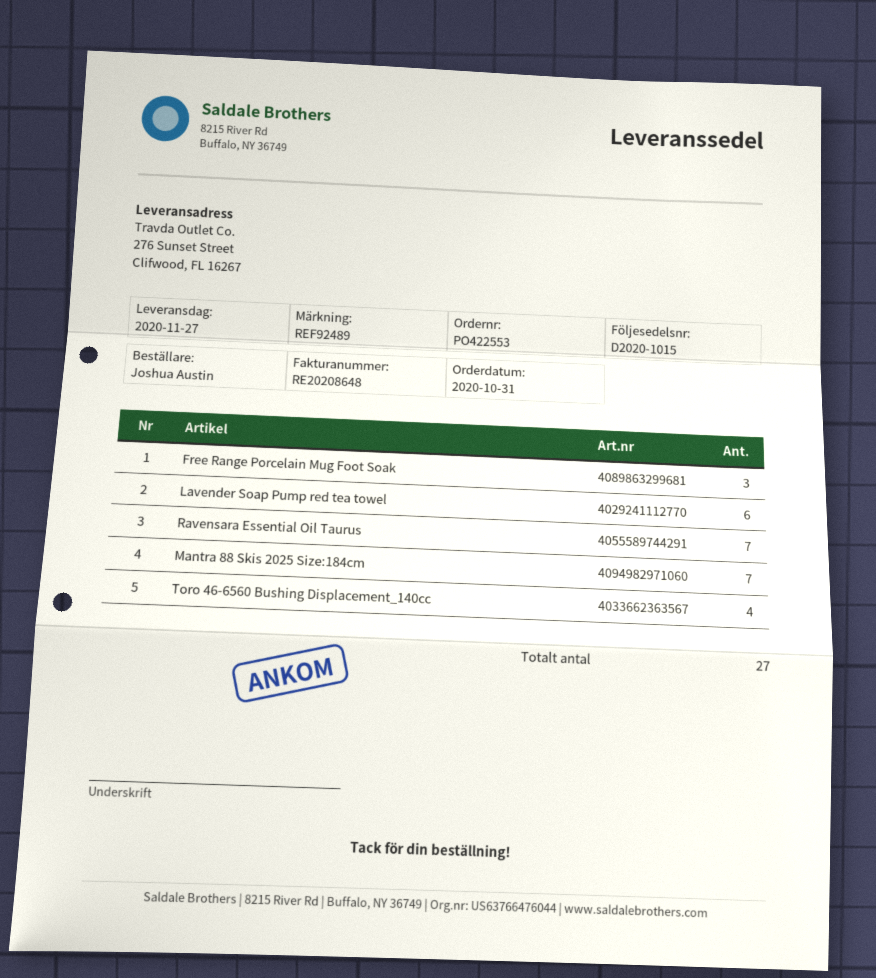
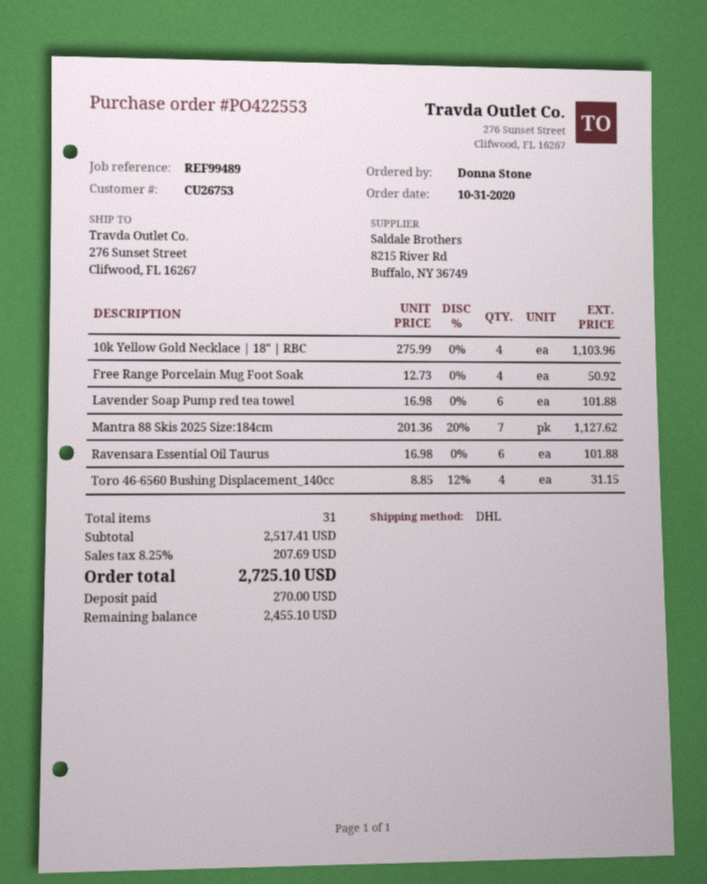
reference: REF92489 -> REF99489
ordered by: Joshua Austin -> Donna Stone
Free Range Porcelain Mug Foot Soak: 3 -> 4
Ravensara Essential Oil Taurus: 7 -> 6
10k Yellow Gold Necklace | 18" | RBC: none -> 4
total quantity: 27 -> 31

